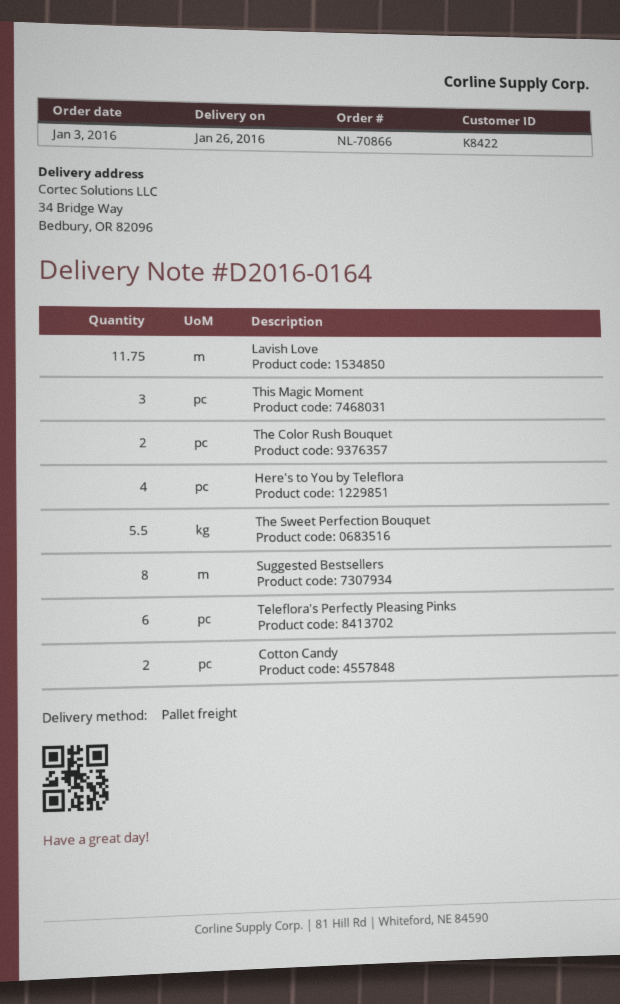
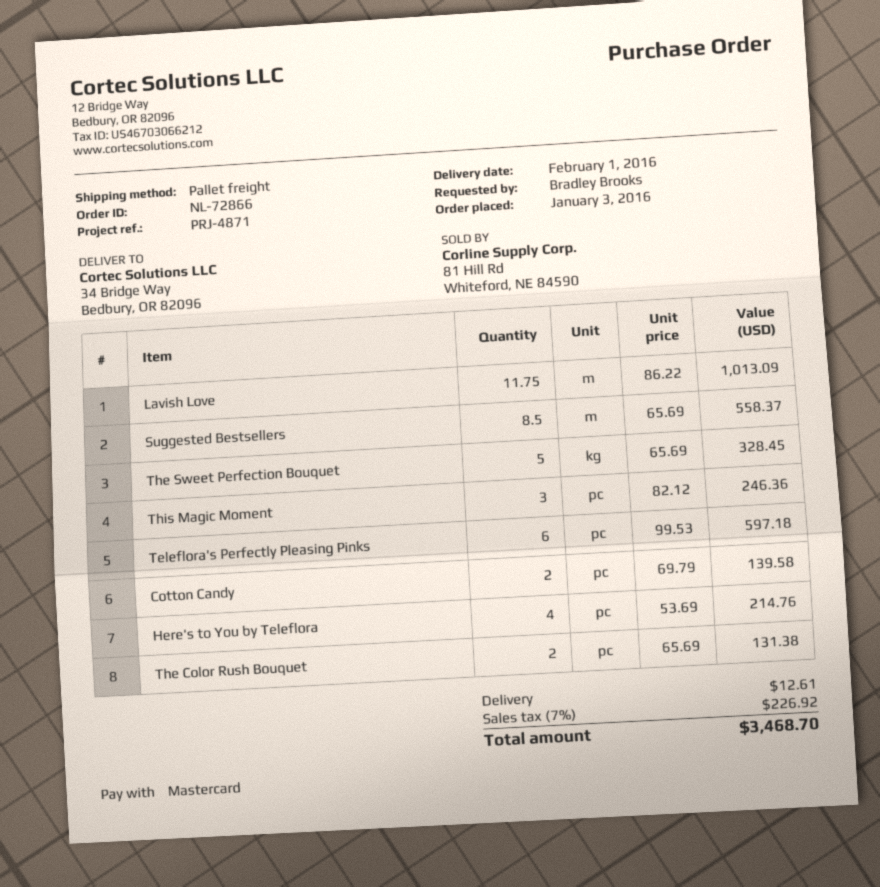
order number: NL-70866 -> NL-72866
delivery date: 2016-01-26 -> 2016-02-01
The Sweet Perfection Bouquet: 5.5 -> 5
Suggested Bestsellers: 8 -> 8.5

